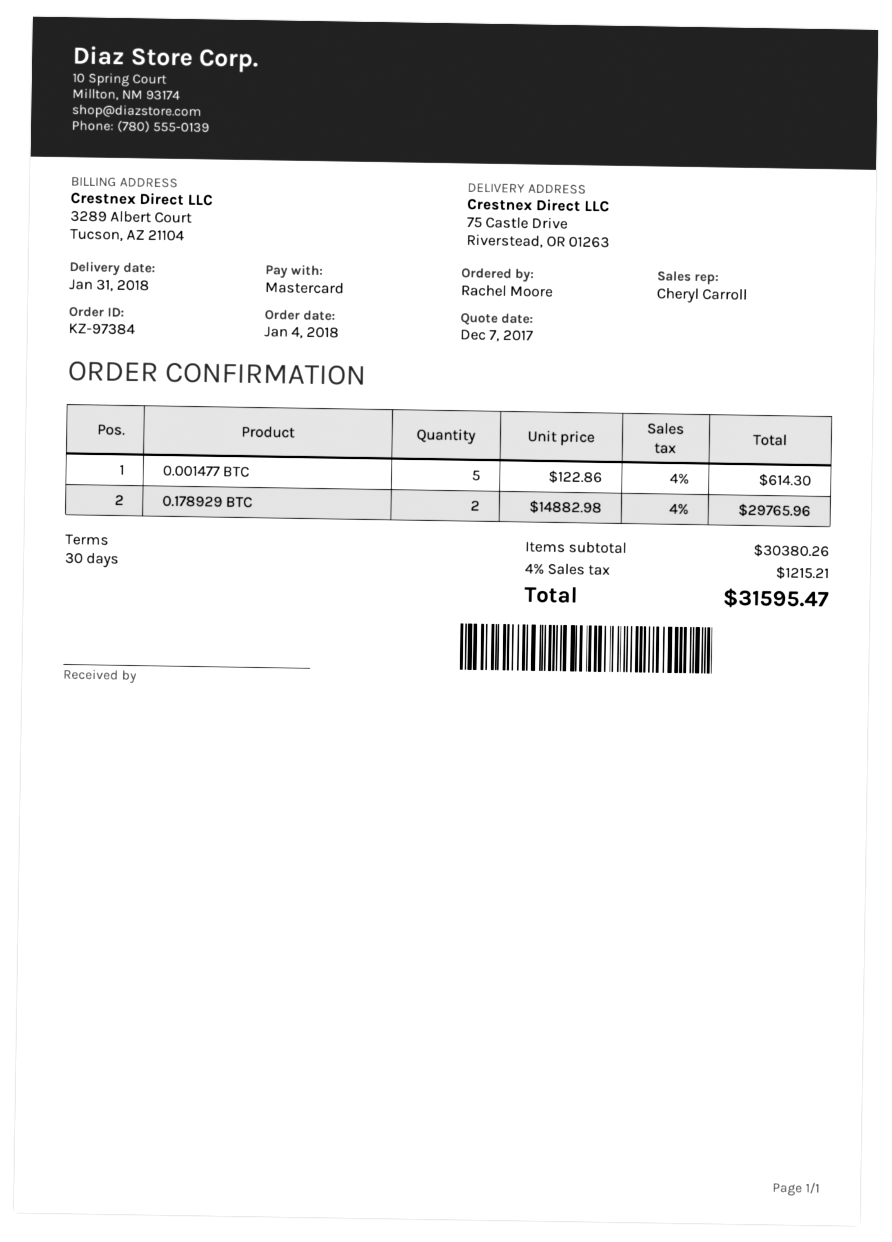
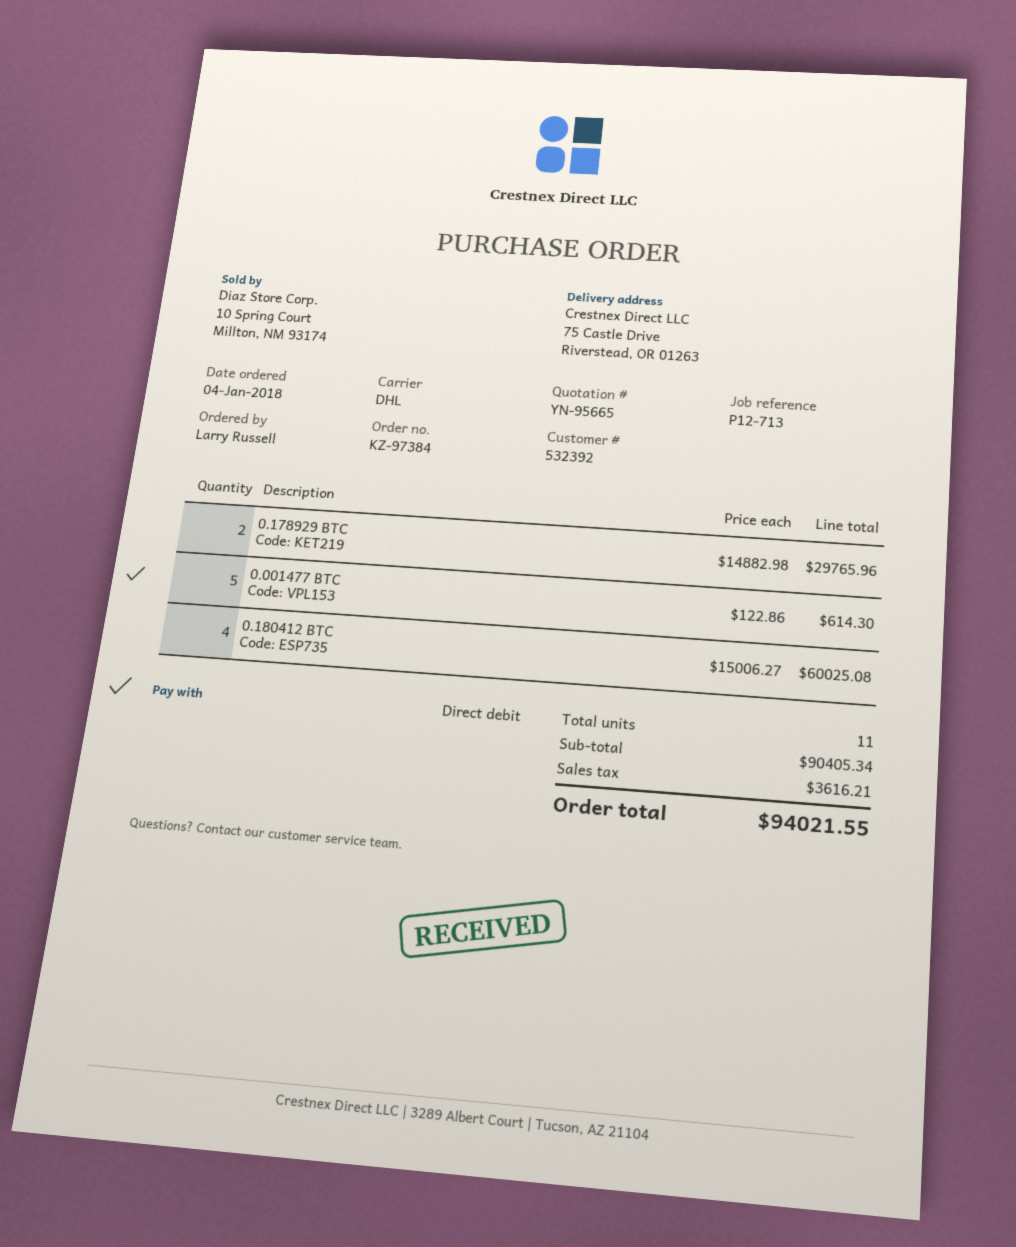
ordered by: Rachel Moore -> Larry Russell
payment method: Mastercard -> direct debit
0.180412 BTC: none -> 4 x 15006.27 = 60025.08
subtotal: 30380.26 -> 90405.34
tax: 1215.21 -> 3616.21
total: 31595.47 -> 94021.55

